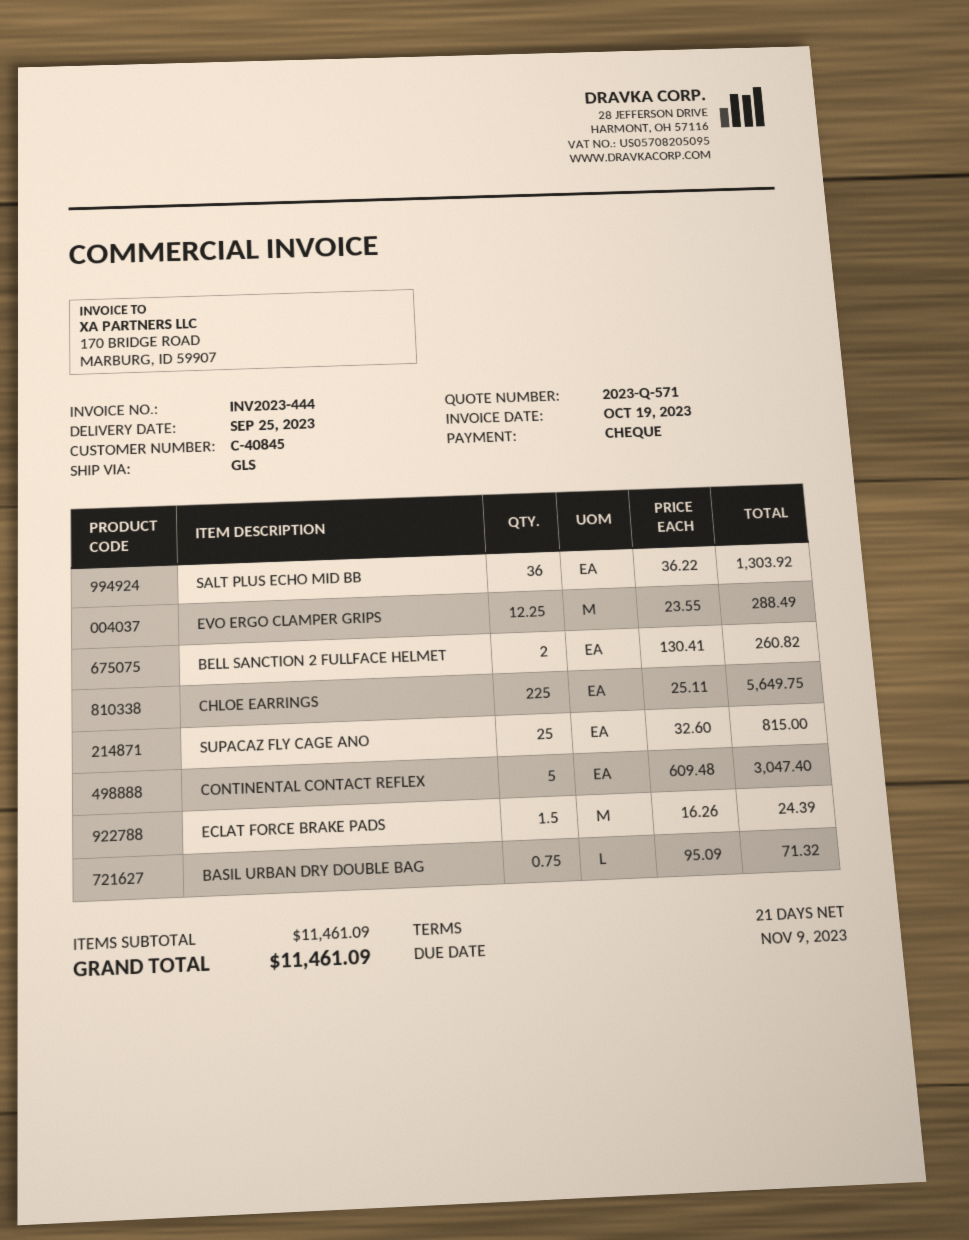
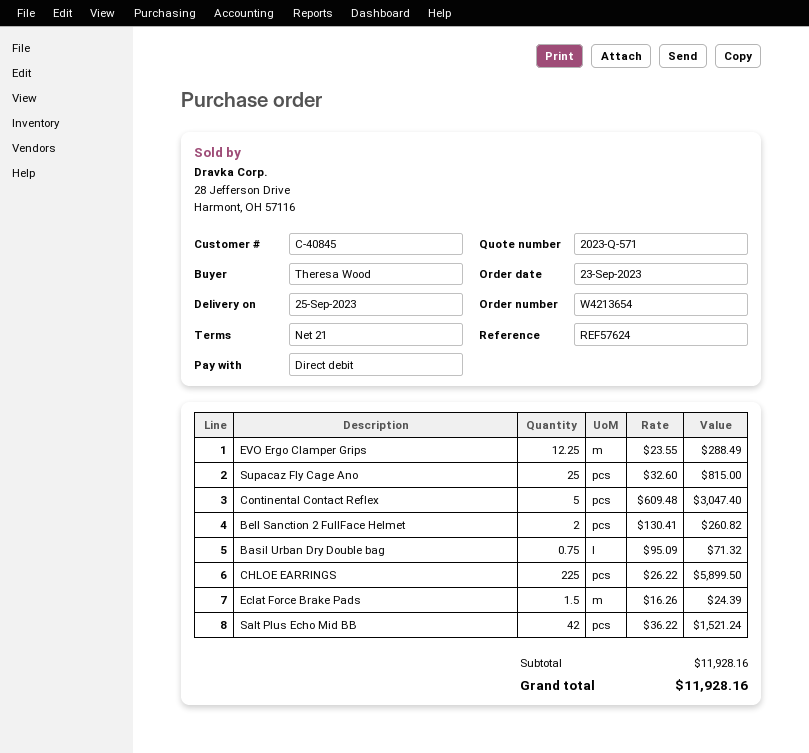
payment method: cheque -> direct debit
SALT PLUS ECHO MID BB: 36 x 36.22 = 1303.92 -> 42 x 36.22 = 1521.24
CHLOE EARRINGS: 225 x 25.11 = 5649.75 -> 225 x 26.22 = 5899.50
subtotal: 11461.09 -> 11928.16
total: 11461.09 -> 11928.16

